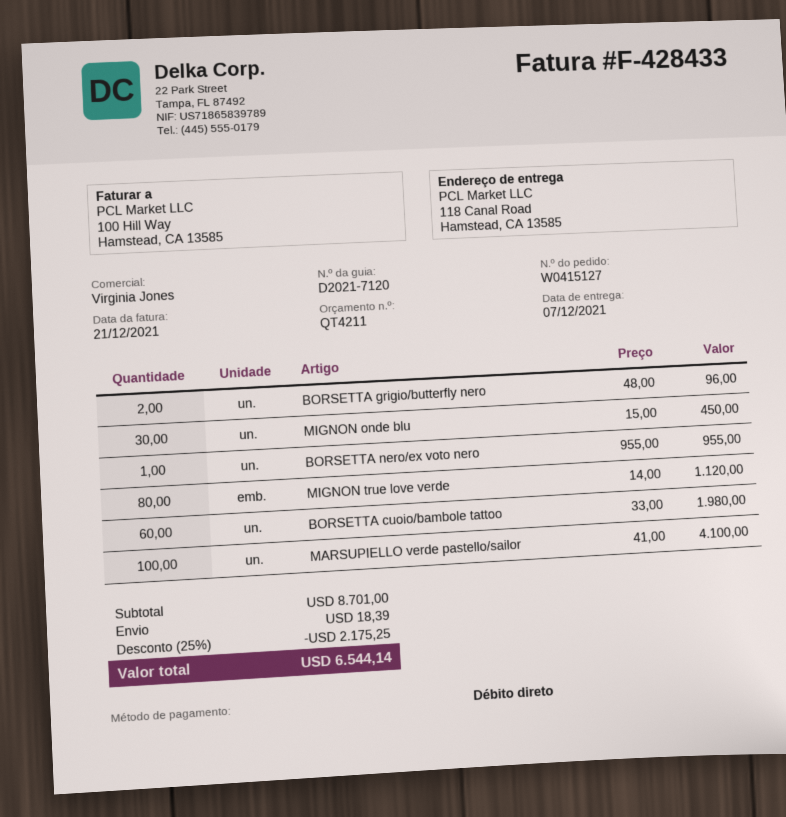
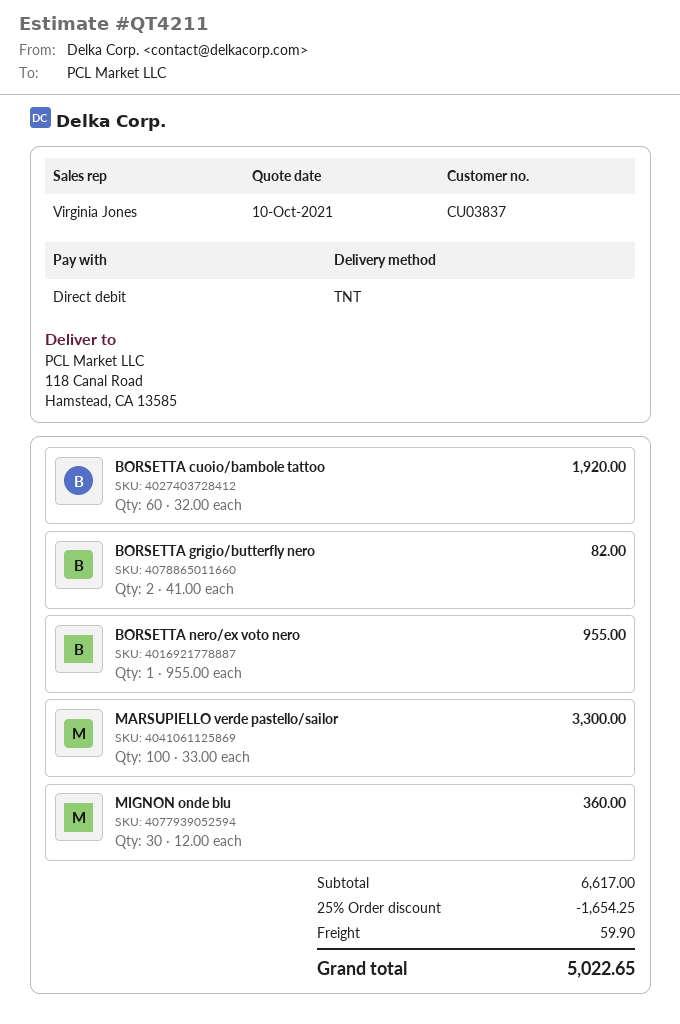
BORSETTA grigio/butterfly nero: 2 x 48.00 = 96.00 -> 2 x 41.00 = 82.00
MIGNON onde blu: 30 x 15.00 = 450.00 -> 30 x 12.00 = 360.00
MIGNON true love verde: 80 x 14.00 = 1120.00 -> none
BORSETTA cuoio/bambole tattoo: 60 x 33.00 = 1980.00 -> 60 x 32.00 = 1920.00
MARSUPIELLO verde pastello/sailor: 100 x 41.00 = 4100.00 -> 100 x 33.00 = 3300.00
subtotal: 8701.00 -> 6617.00
discount: 25% = 2175.25 -> 25% = 1654.25
shipping: 18.39 -> 59.90
total: 6544.14 -> 5022.65

